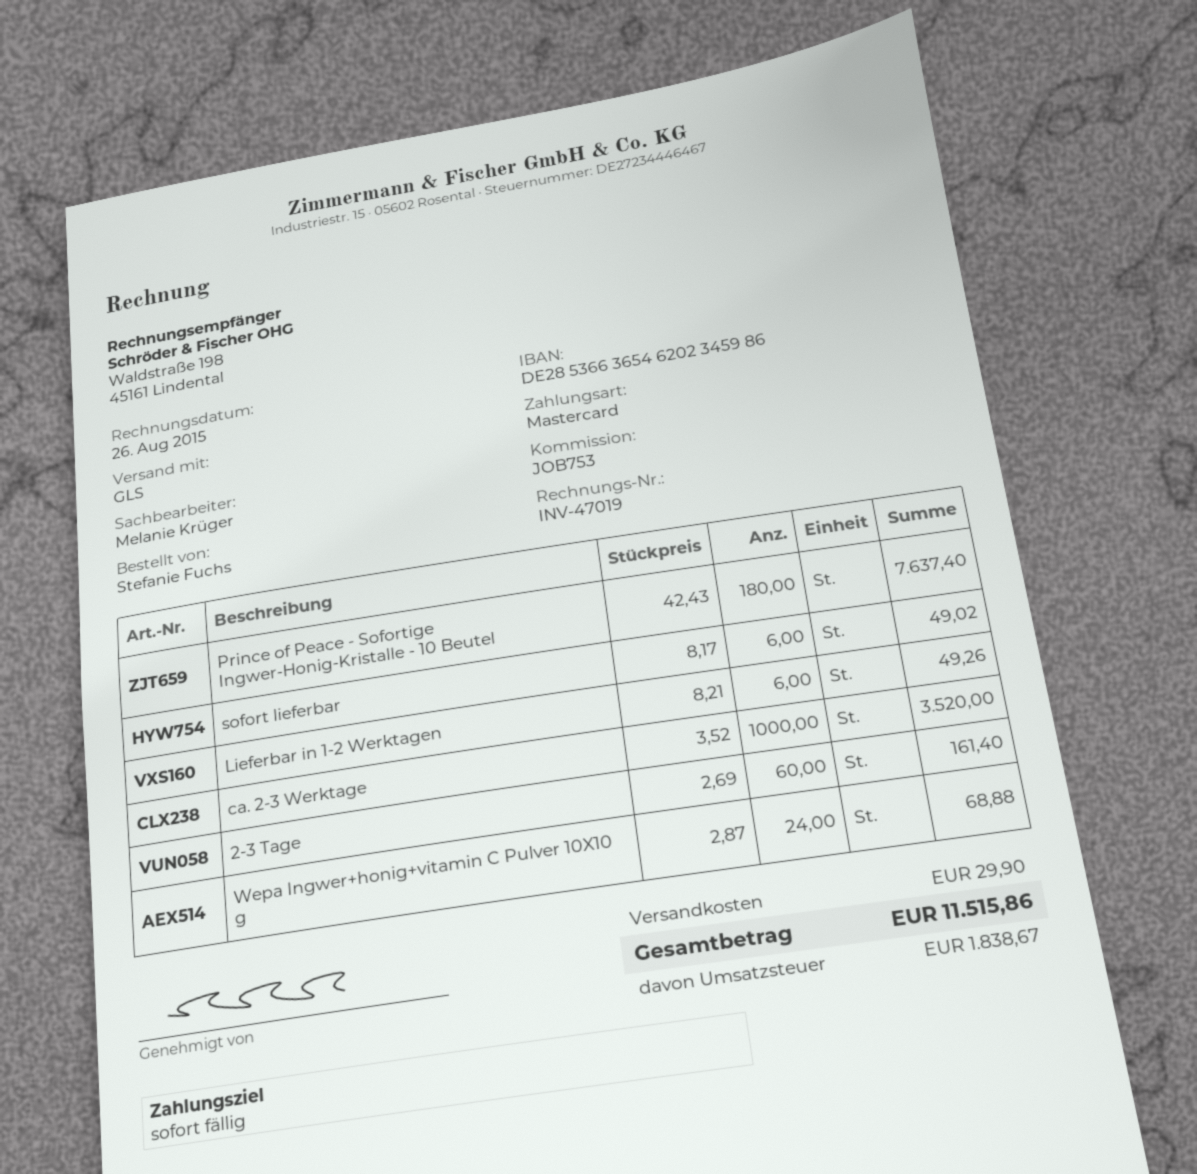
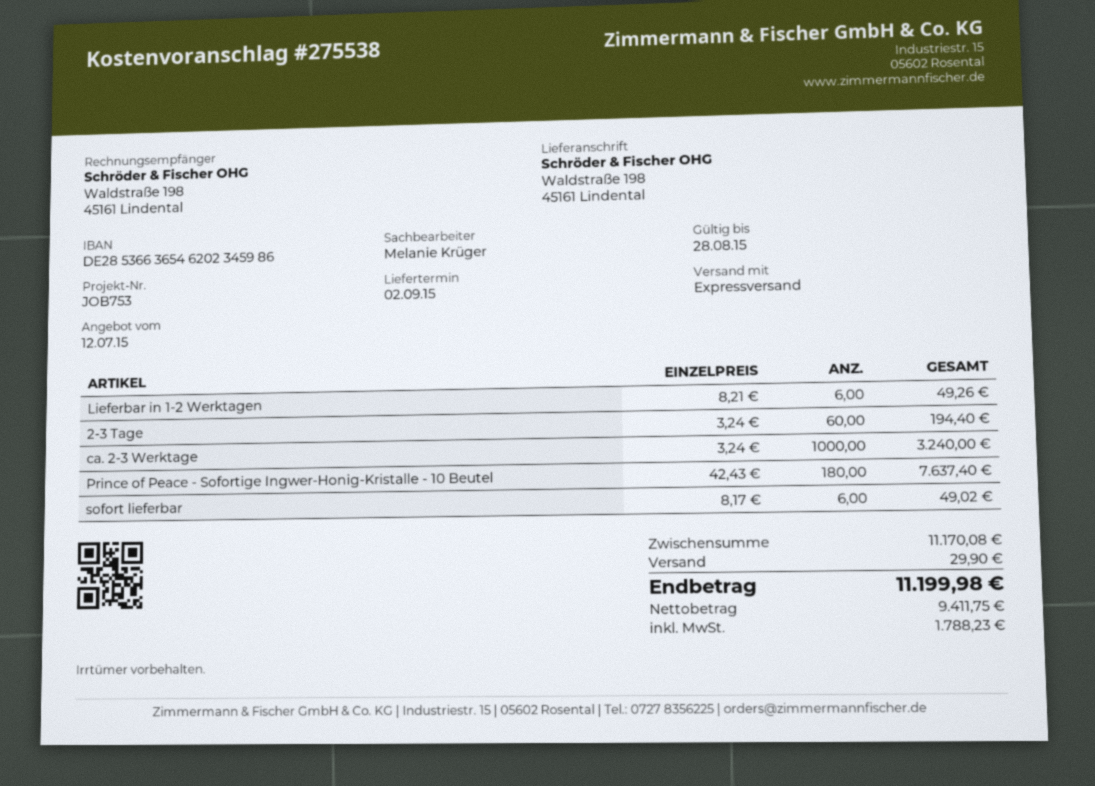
shipping method: GLS -> express
ca. 2-3 Werktage: 1000 x 3.52 = 3520.00 -> 1000 x 3.24 = 3240.00
2-3 Tage: 60 x 2.69 = 161.40 -> 60 x 3.24 = 194.40
Wepa Ingwer+honig+vitamin C Pulver 10X10 g: 24 x 2.87 = 68.88 -> none
tax: 1838.67 -> 1788.23
total: 11515.86 -> 11199.98

